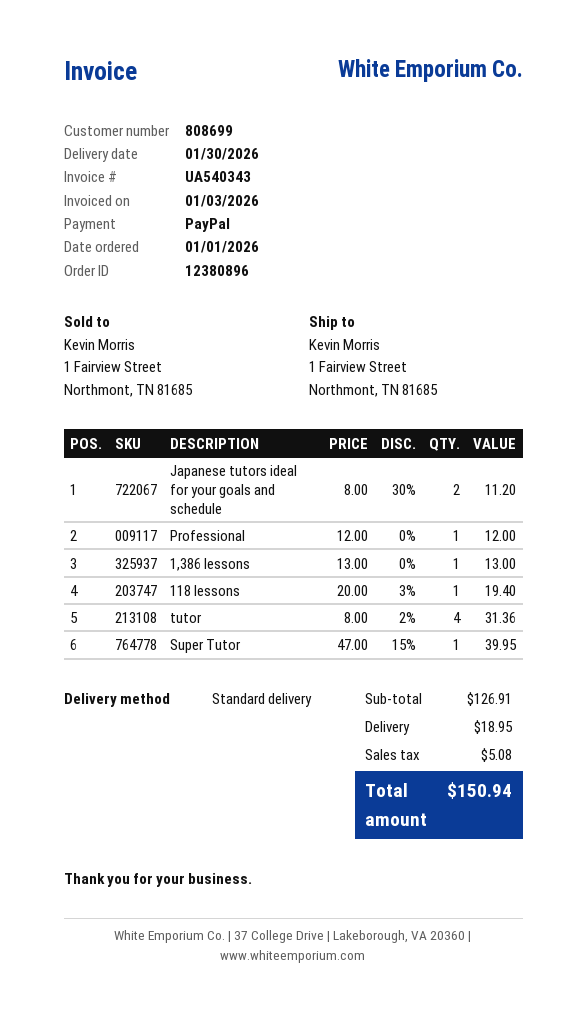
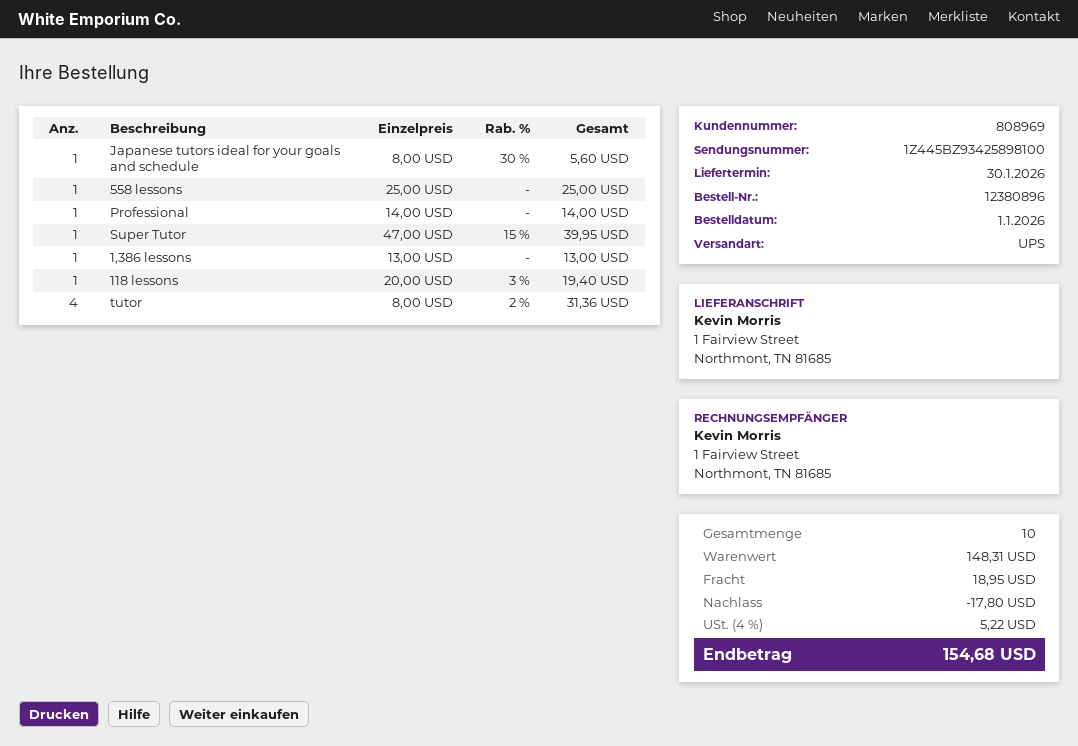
customer number: 808699 -> 808969
shipping method: standard -> UPS
Japanese tutors ideal for your goals and schedule: 2 x 8.00 - 30% = 11.20 -> 1 x 8.00 - 30% = 5.60
Professional: 1 x 12.00 = 12.00 -> 1 x 14.00 = 14.00
558 lessons: none -> 1 x 25.00 = 25.00
subtotal: 126.91 -> 148.31
discount: none -> 17.80
tax: 5.08 -> 5.22
total: 150.94 -> 154.68

